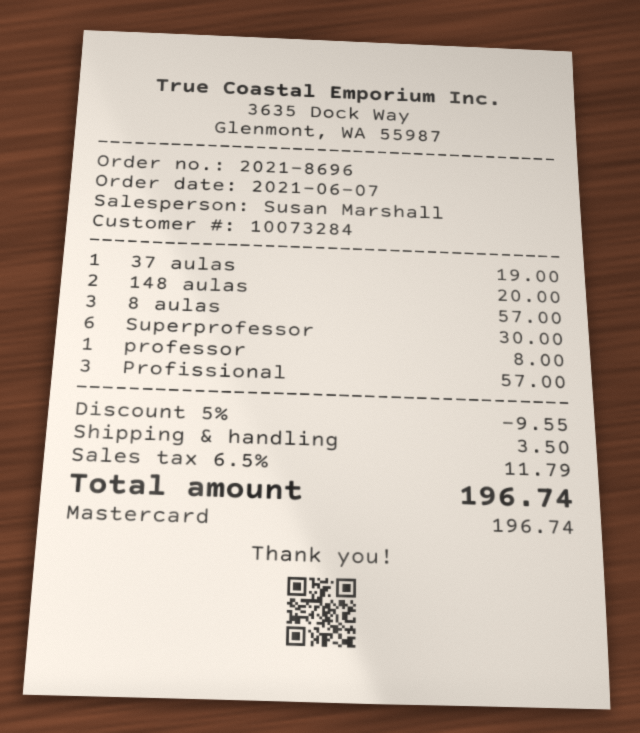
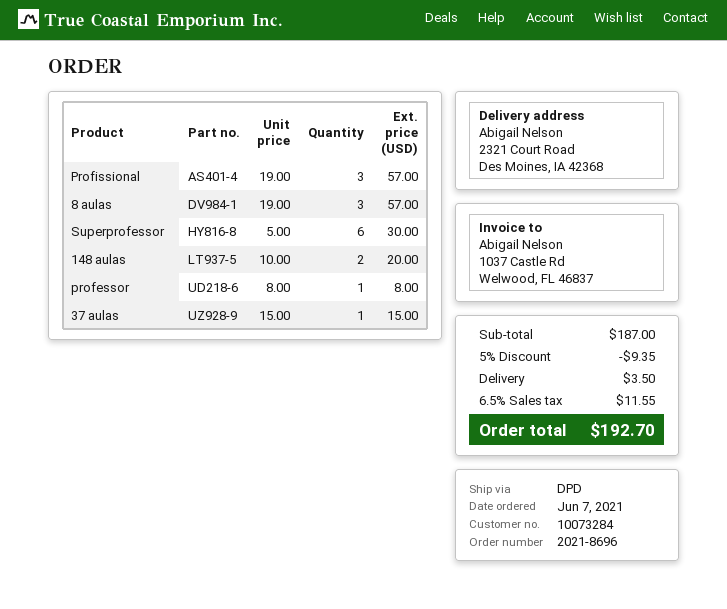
37 aulas: 1 for 19.00 -> 1 for 15.00
discount: 5% = 9.55 -> 5% = 9.35
tax: 6.5% = 11.79 -> 6.5% = 11.55
total: 196.74 -> 192.70

